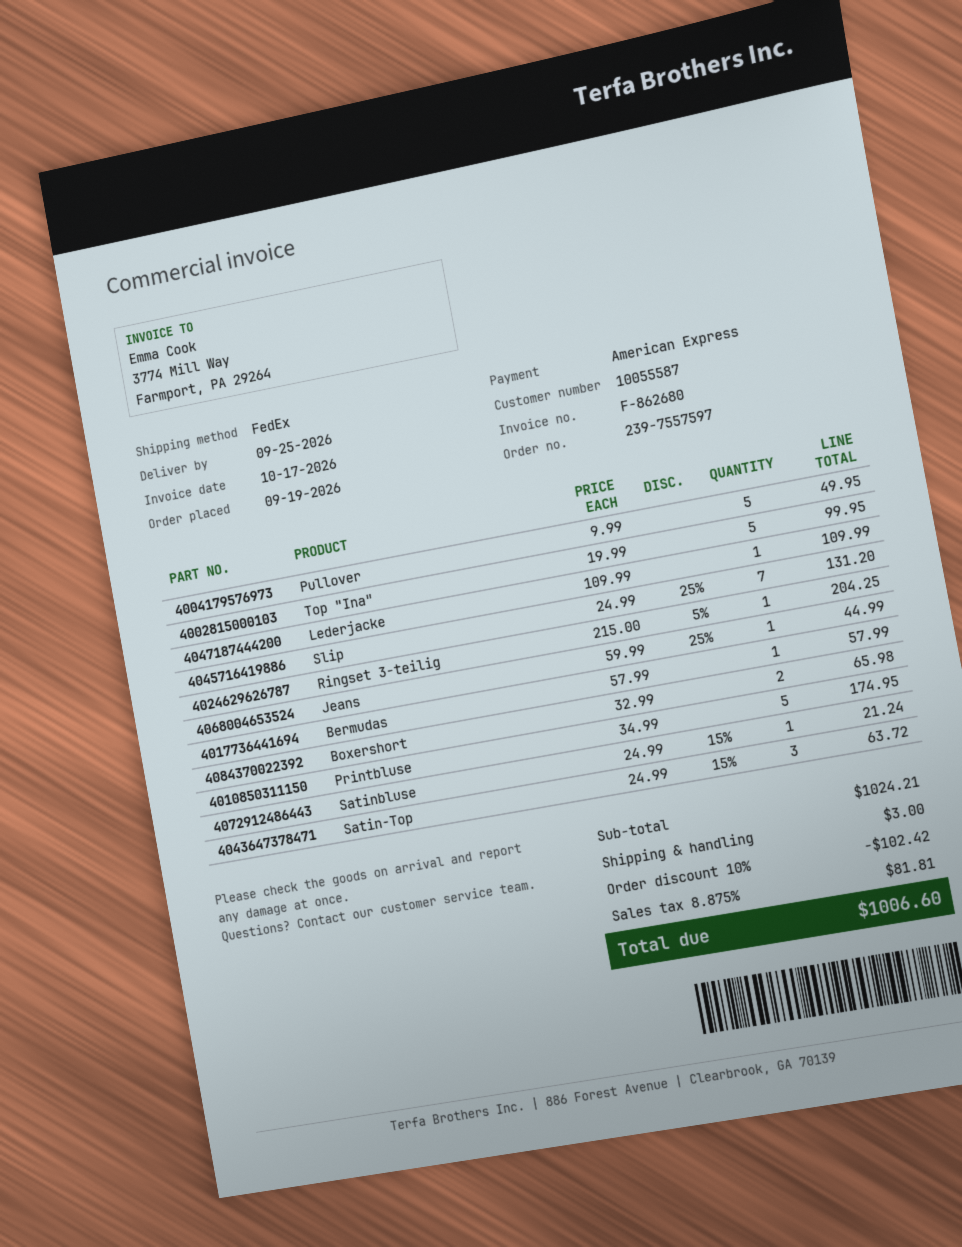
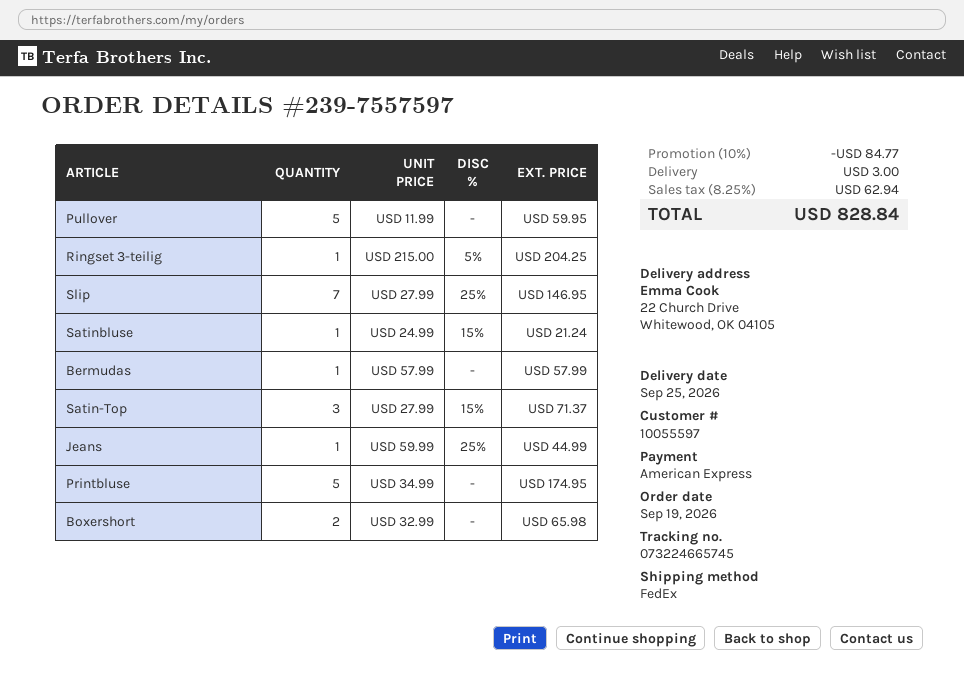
customer number: 10055587 -> 10055597
Pullover: 5 x 9.99 = 49.95 -> 5 x 11.99 = 59.95
Top "Ina": 5 x 19.99 = 99.95 -> none
Lederjacke: 1 x 109.99 = 109.99 -> none
Slip: 7 x 24.99 - 25% = 131.20 -> 7 x 27.99 - 25% = 146.95
Satin-Top: 3 x 24.99 - 15% = 63.72 -> 3 x 27.99 - 15% = 71.37
discount: 10% = 102.42 -> 10% = 84.77
tax: 8.875% = 81.81 -> 8.25% = 62.94
total: 1006.60 -> 828.84

